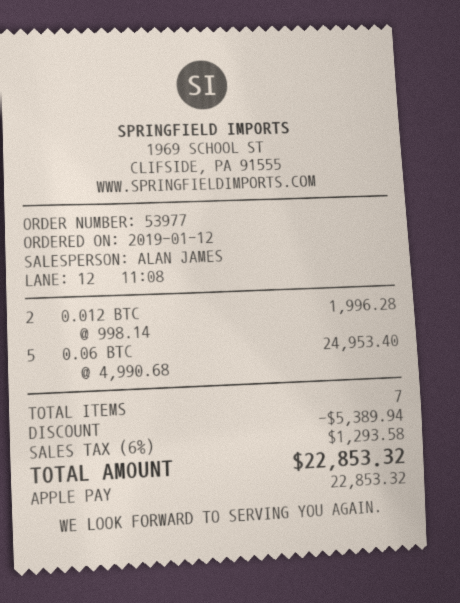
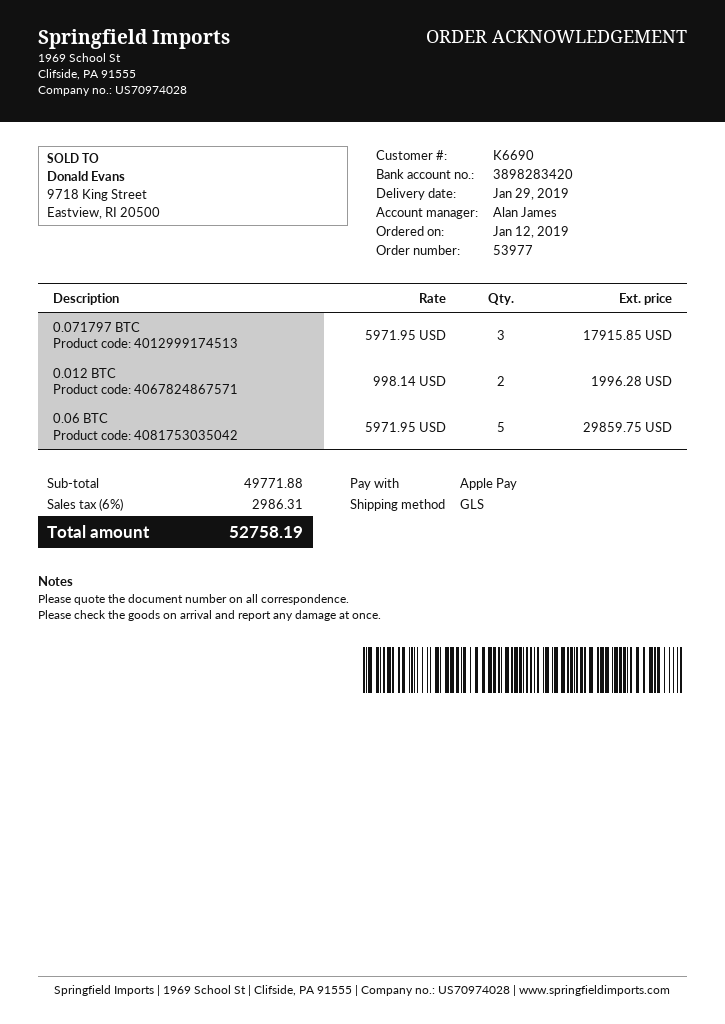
0.06 BTC: 5 x 4990.68 = 24953.40 -> 5 x 5971.95 = 29859.75
0.071797 BTC: none -> 3 x 5971.95 = 17915.85
discount: 5389.94 -> none
tax: 6% = 1293.58 -> 6% = 2986.31
total: 22853.32 -> 52758.19

